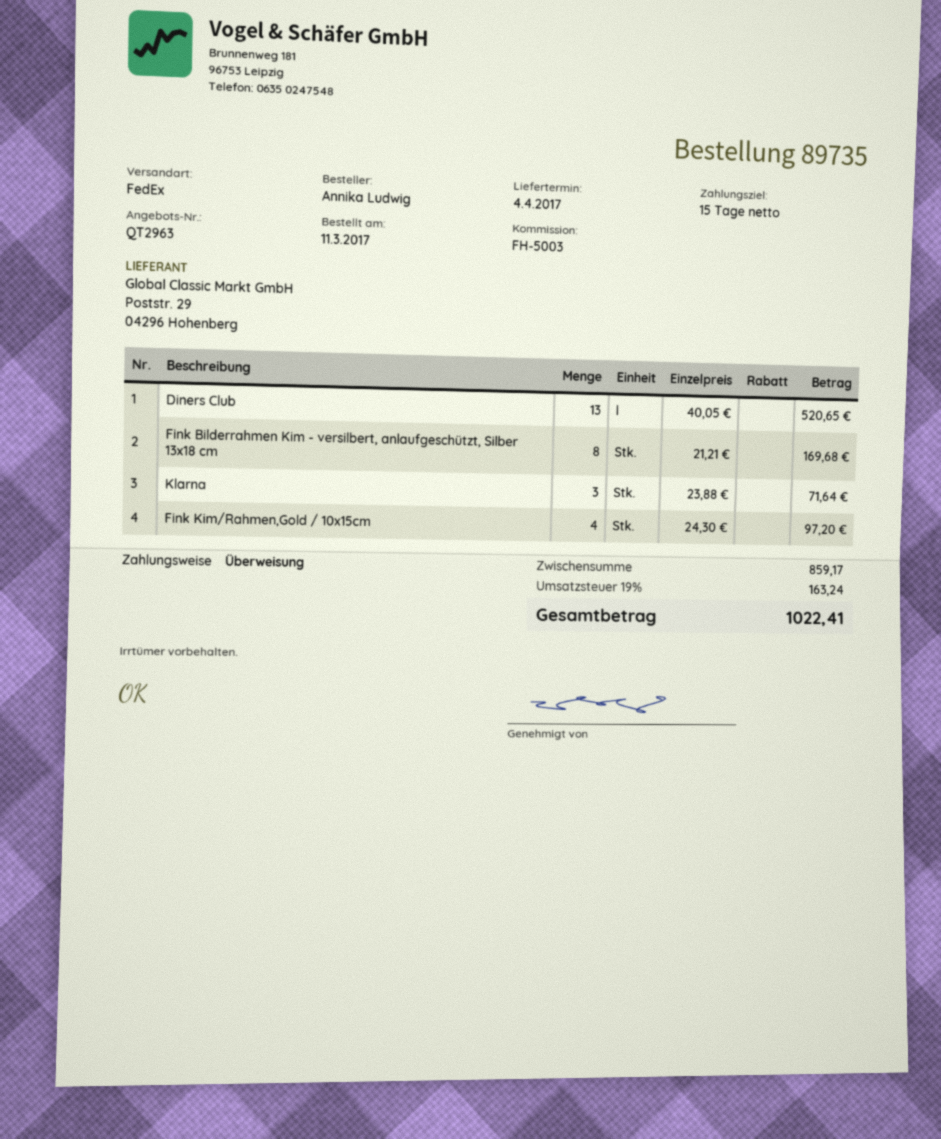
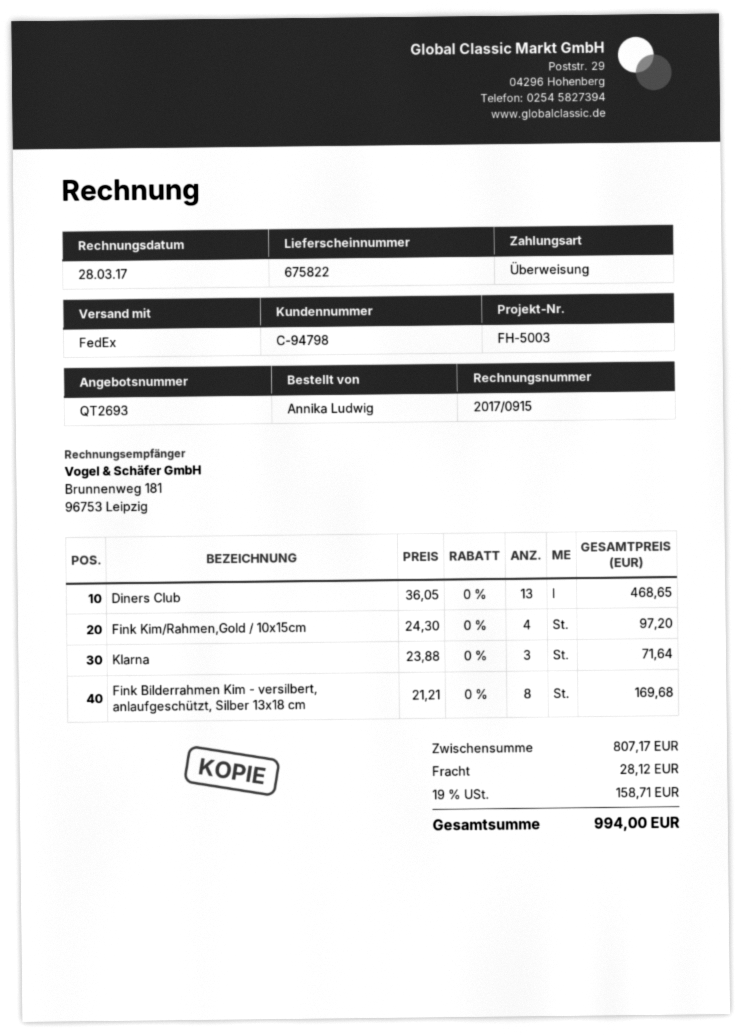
quote number: QT2963 -> QT2693
Diners Club: 13 x 40.05 = 520.65 -> 13 x 36.05 = 468.65
subtotal: 859.17 -> 807.17
shipping: none -> 28.12
tax: 19% = 163.24 -> 19% = 158.71
total: 1022.41 -> 994.00

